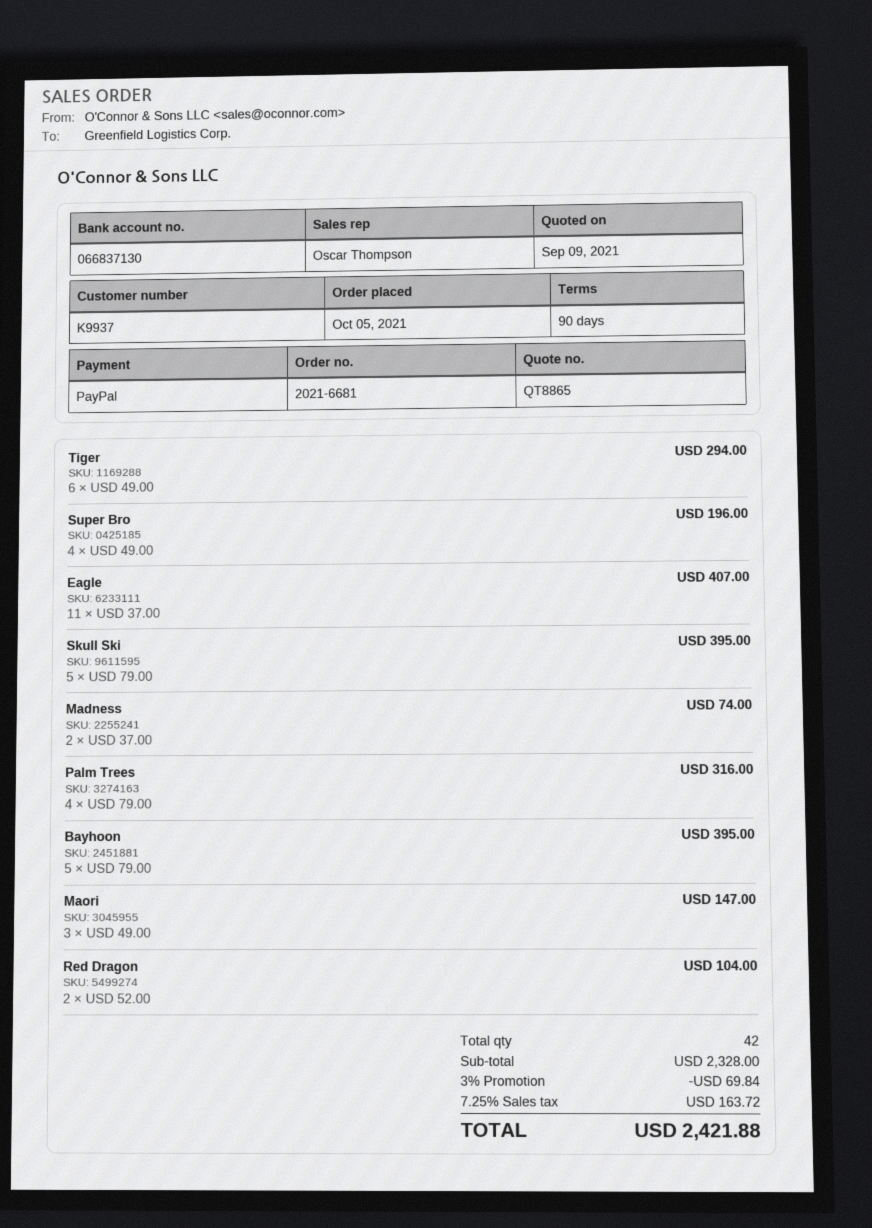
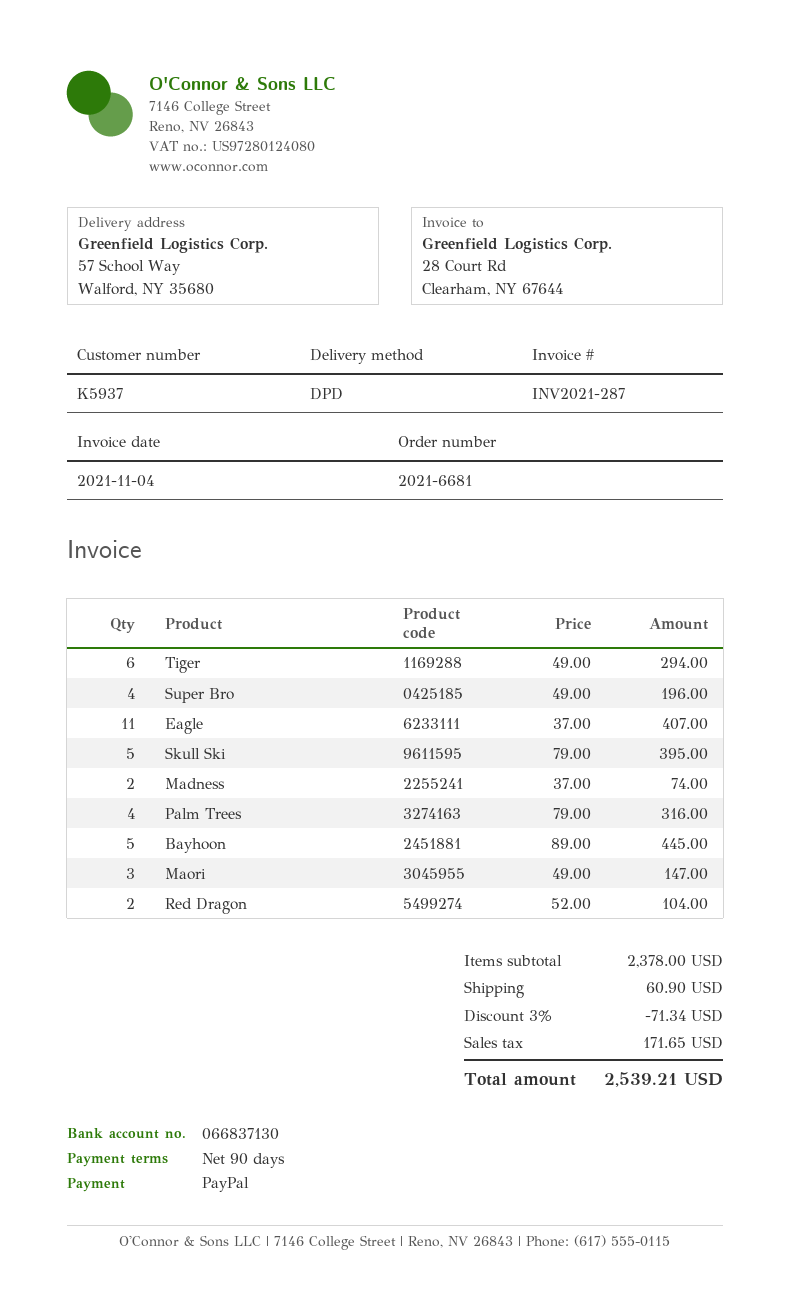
customer number: K9937 -> K5937
Bayhoon: 5 x 79.00 = 395.00 -> 5 x 89.00 = 445.00
subtotal: 2328.00 -> 2378.00
discount: 3% = 69.84 -> 3% = 71.34
shipping: none -> 60.90
tax: 163.72 -> 171.65
total: 2421.88 -> 2539.21

